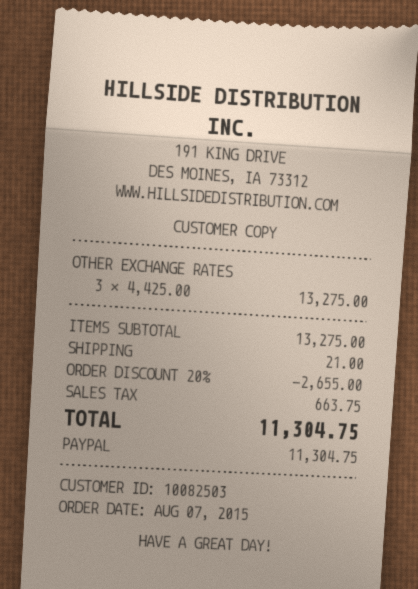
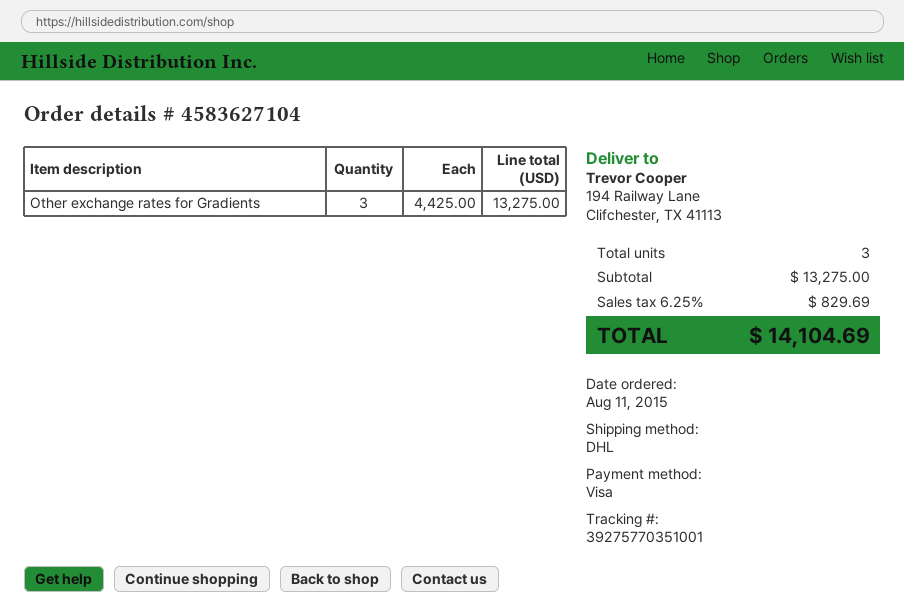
order date: 2015-08-07 -> 2015-08-11
payment method: PayPal -> Visa
discount: 20% = 2655.00 -> none
shipping: 21.00 -> none
tax: 663.75 -> 829.69
total: 11304.75 -> 14104.69

